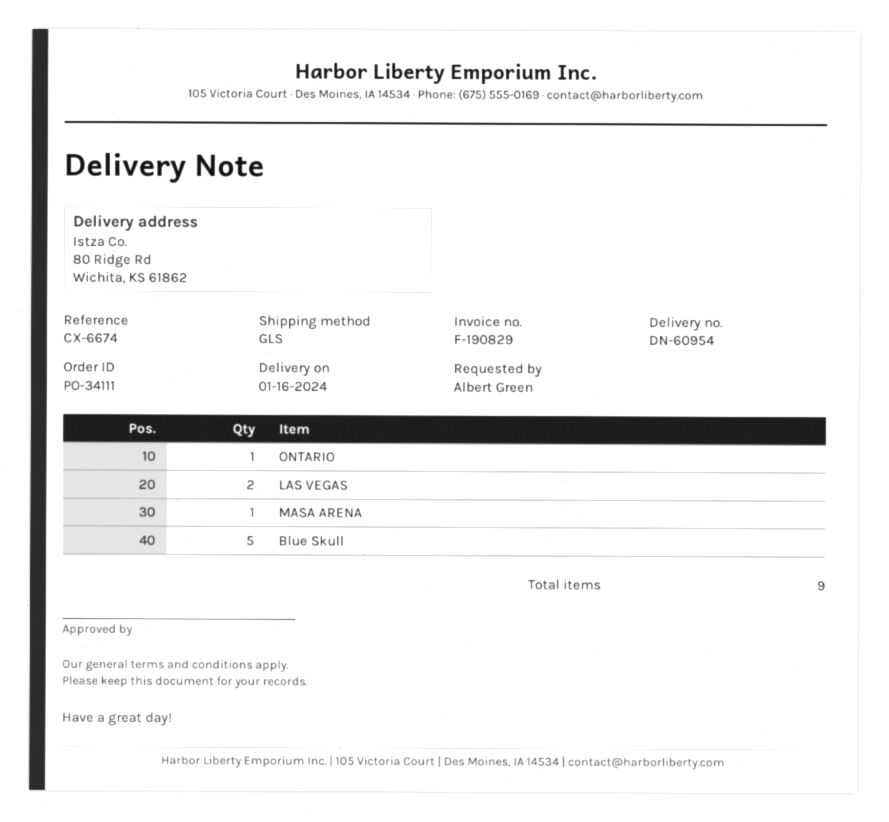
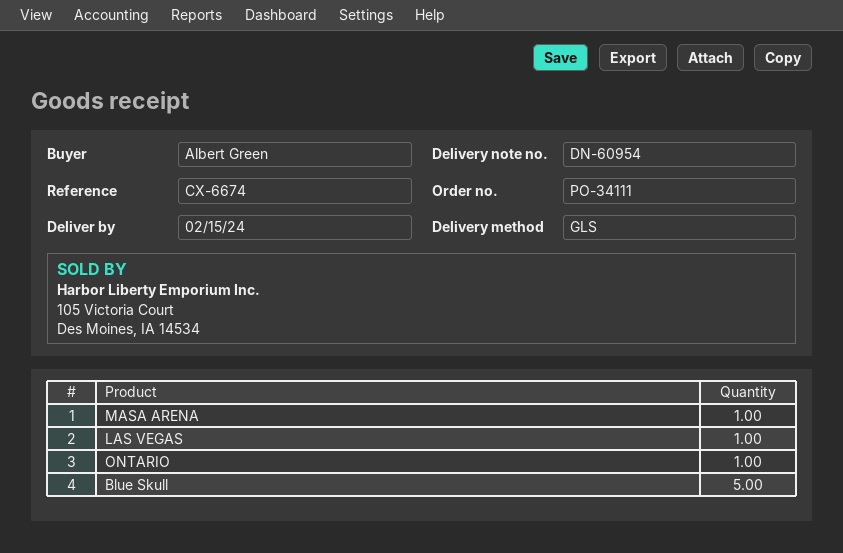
delivery date: 2024-01-16 -> 2024-02-15
LAS VEGAS: 2 -> 1

